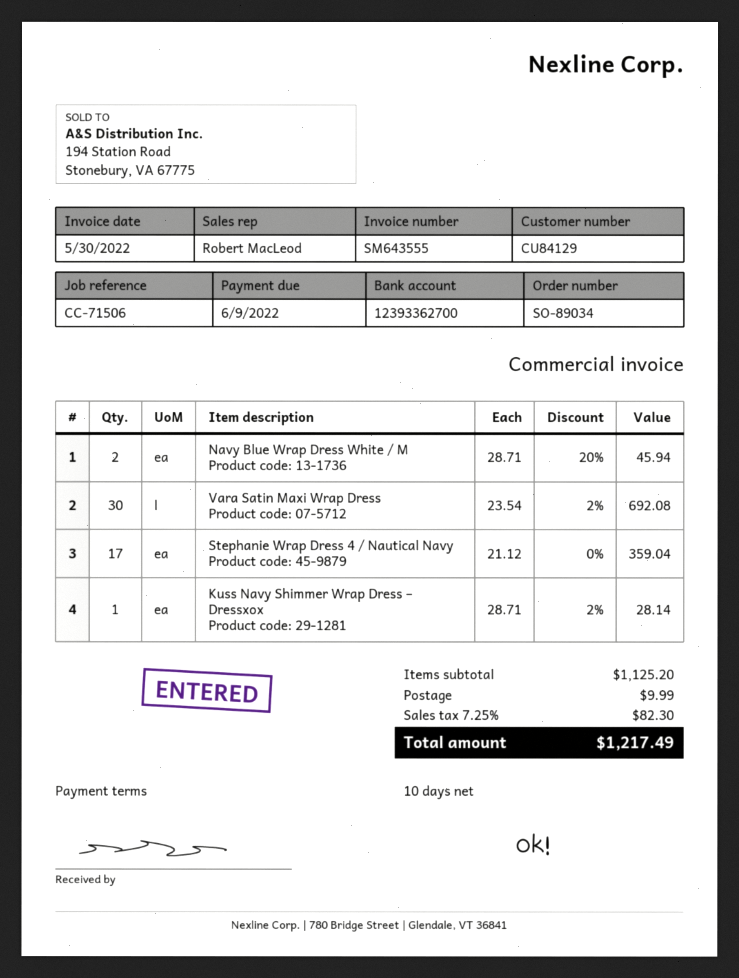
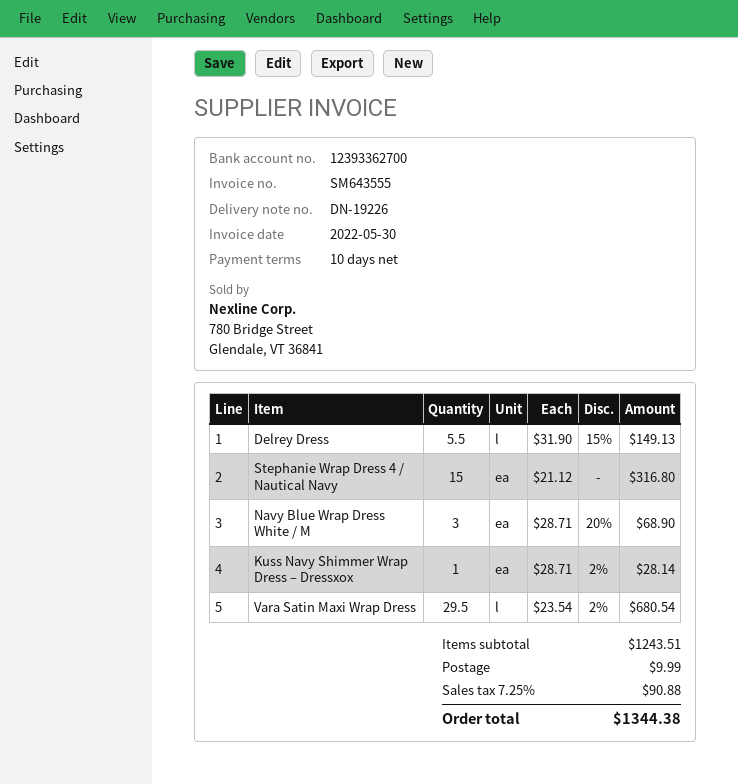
Navy Blue Wrap Dress White / M: 2 x 28.71 - 20% = 45.94 -> 3 x 28.71 - 20% = 68.90
Vara Satin Maxi Wrap Dress: 30 x 23.54 - 2% = 692.08 -> 29.5 x 23.54 - 2% = 680.54
Stephanie Wrap Dress 4 / Nautical Navy: 17 x 21.12 = 359.04 -> 15 x 21.12 = 316.80
Delrey Dress: none -> 5.5 x 31.90 - 15% = 149.13
subtotal: 1125.20 -> 1243.51
tax: 7.25% = 82.30 -> 7.25% = 90.88
total: 1217.49 -> 1344.38

